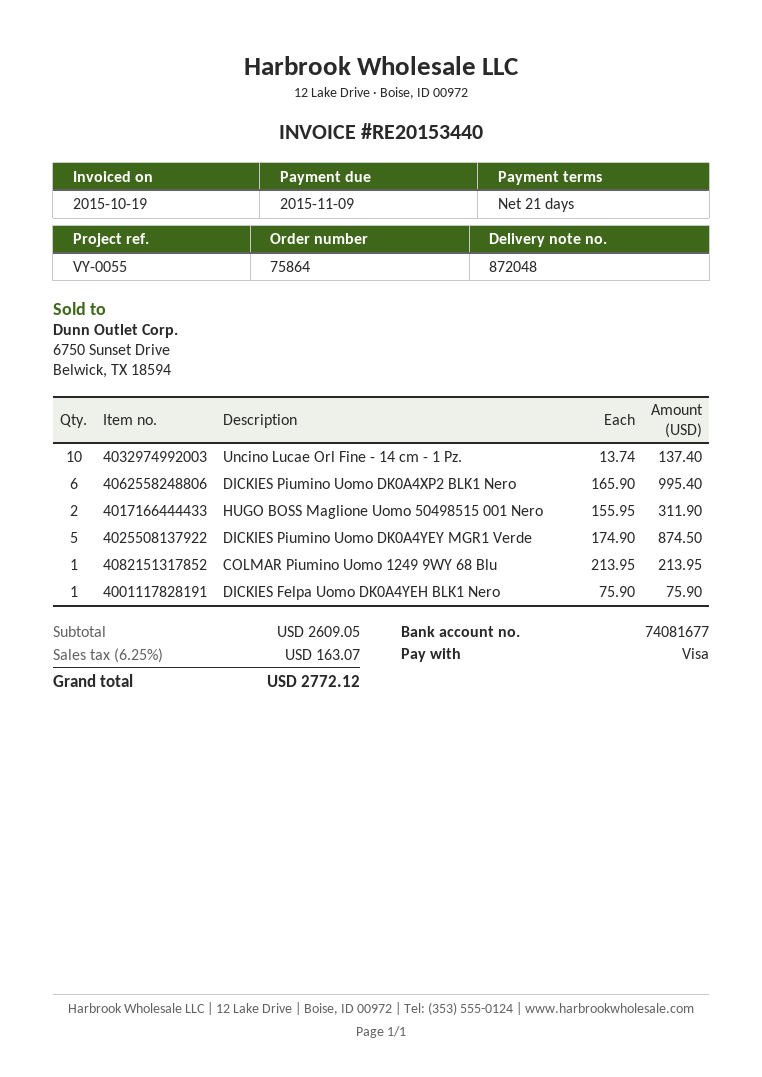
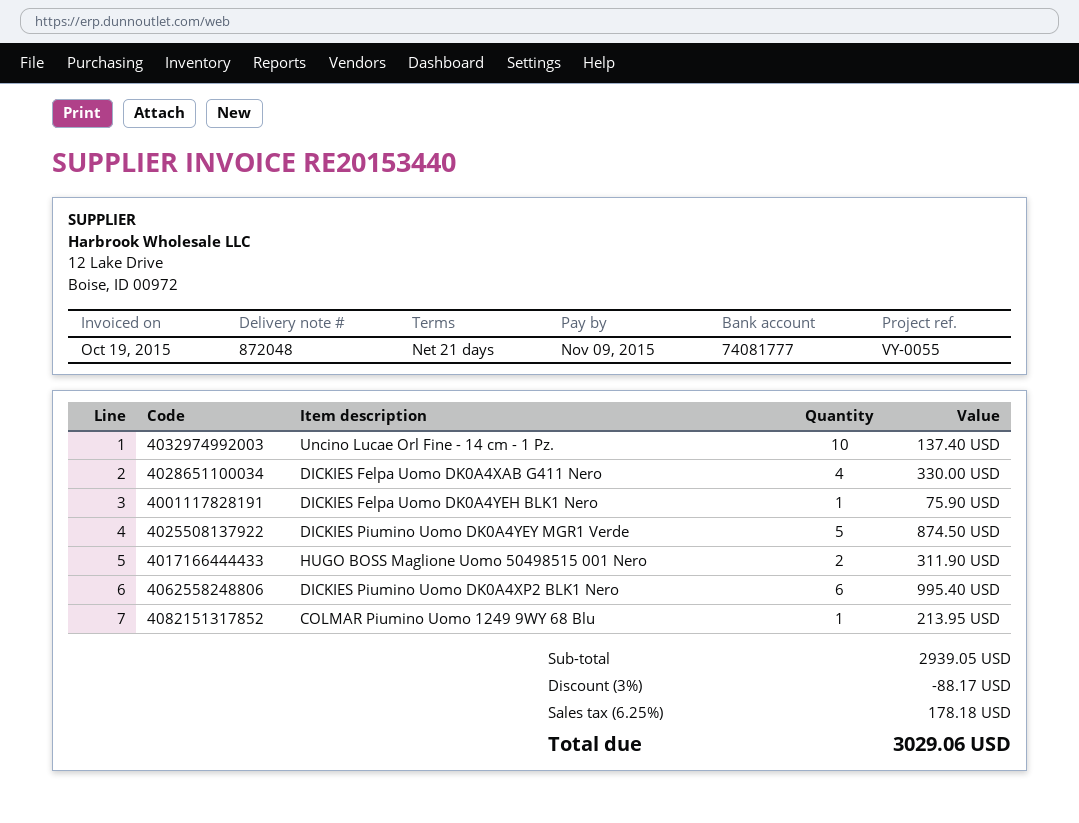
bank account: 74081677 -> 74081777
DICKIES Felpa Uomo DK0A4XAB G411 Nero: none -> 4 for 330.00
subtotal: 2609.05 -> 2939.05
discount: none -> 3% = 88.17
tax: 6.25% = 163.07 -> 6.25% = 178.18
total: 2772.12 -> 3029.06

